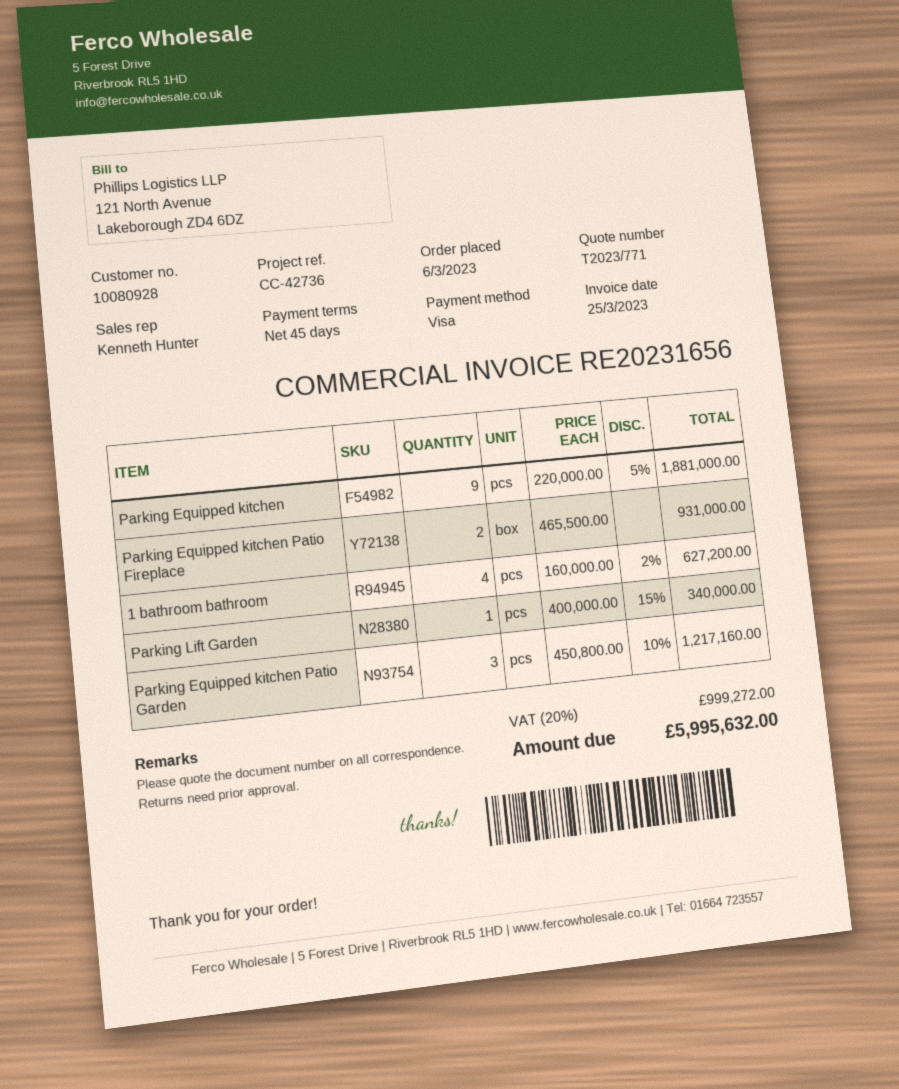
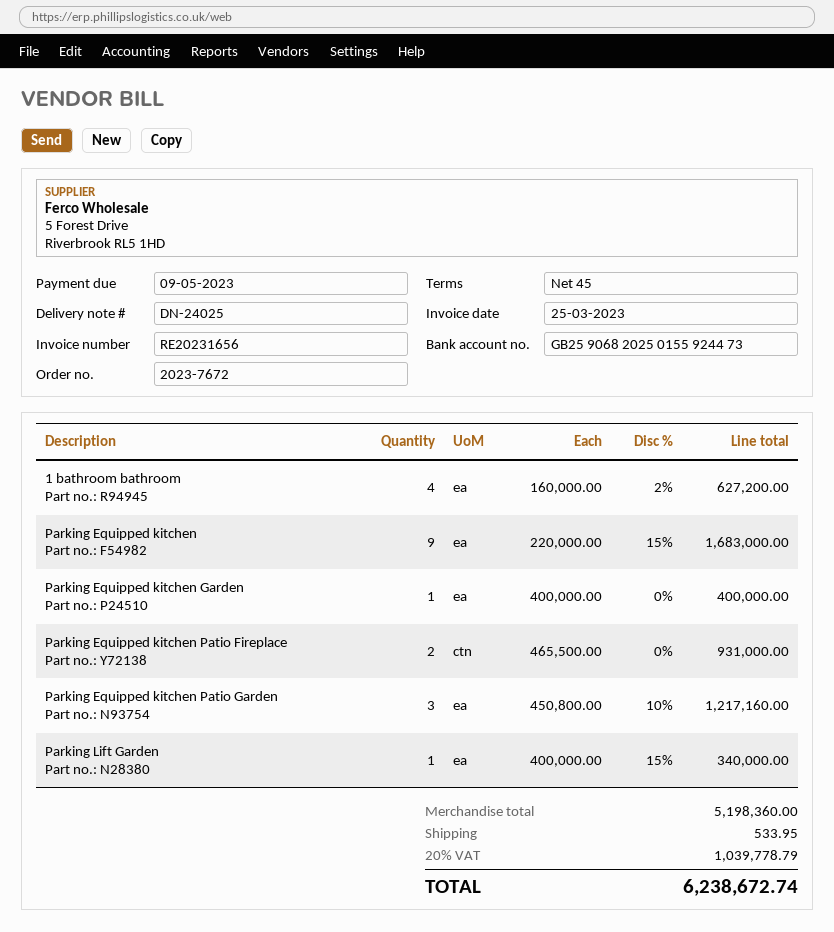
Parking Equipped kitchen: 9 x 220000.00 - 5% = 1881000.00 -> 9 x 220000.00 - 15% = 1683000.00
Parking Equipped kitchen Garden: none -> 1 x 400000.00 = 400000.00
shipping: none -> 533.95
tax: 20% = 999272.00 -> 20% = 1039778.79
total: 5995632.00 -> 6238672.74

